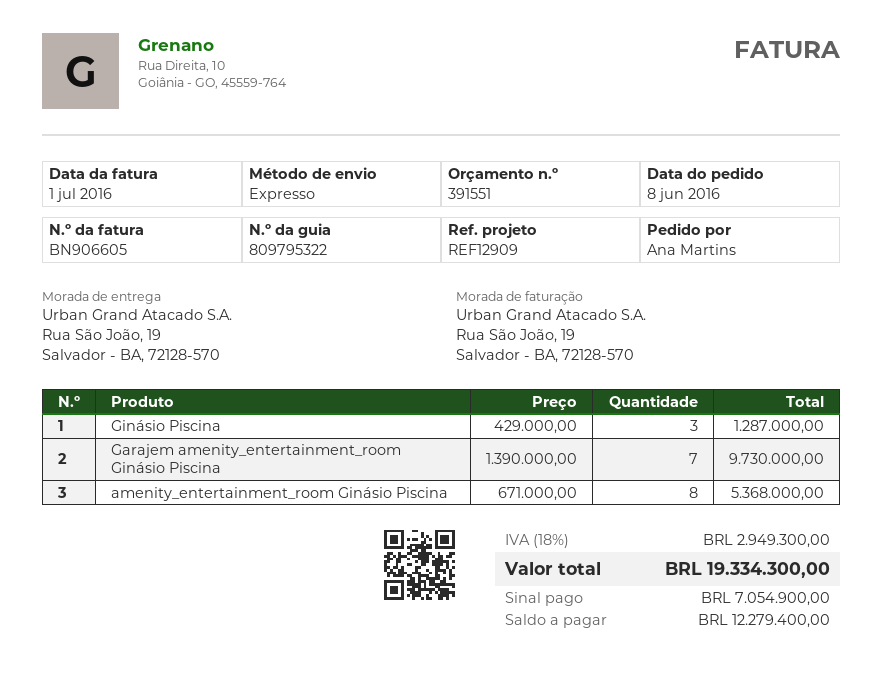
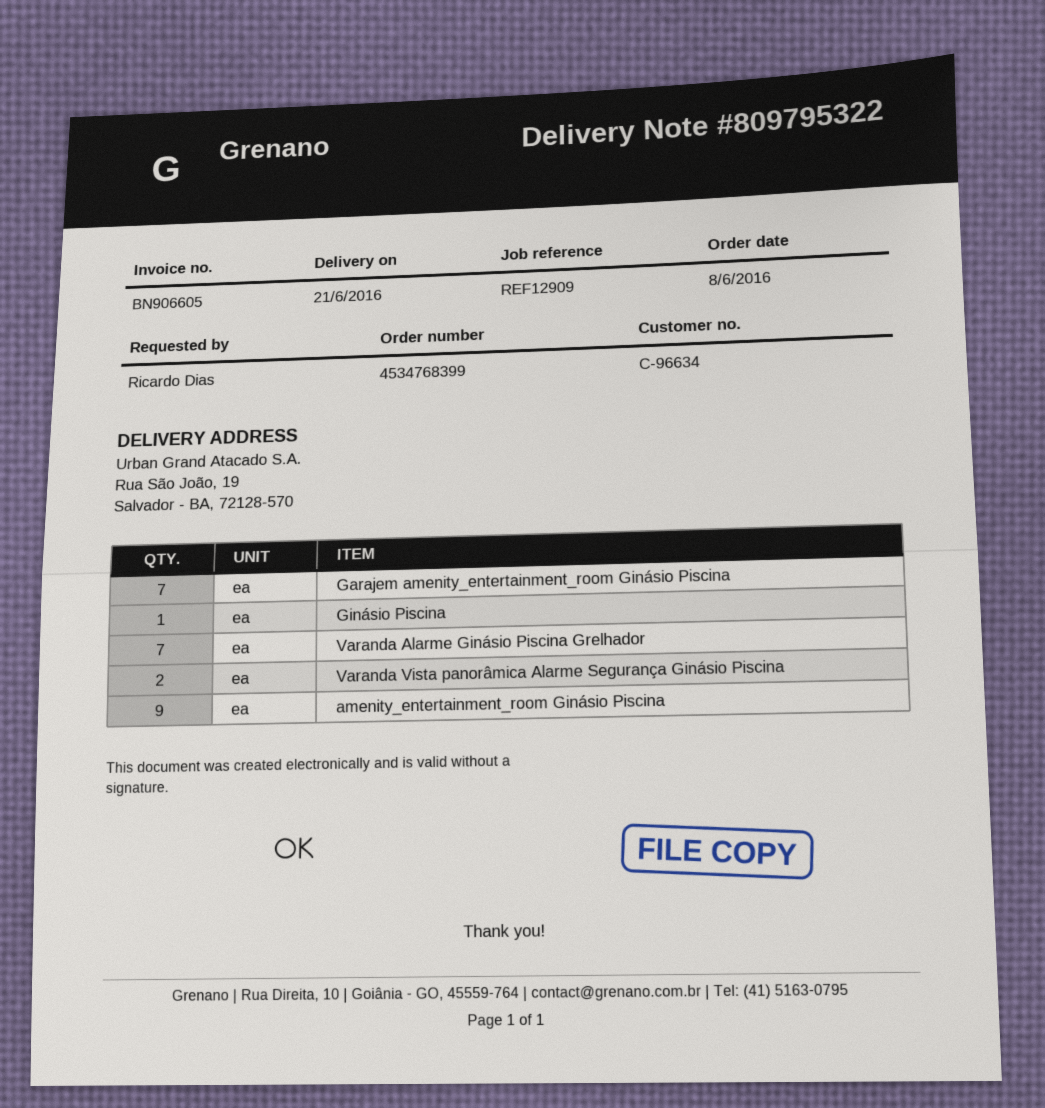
ordered by: Ana Martins -> Ricardo Dias
Ginásio Piscina: 3 -> 1
amenity_entertainment_room Ginásio Piscina: 8 -> 9
Varanda Alarme Ginásio Piscina Grelhador: none -> 7
Varanda Vista panorâmica Alarme Segurança Ginásio Piscina: none -> 2

